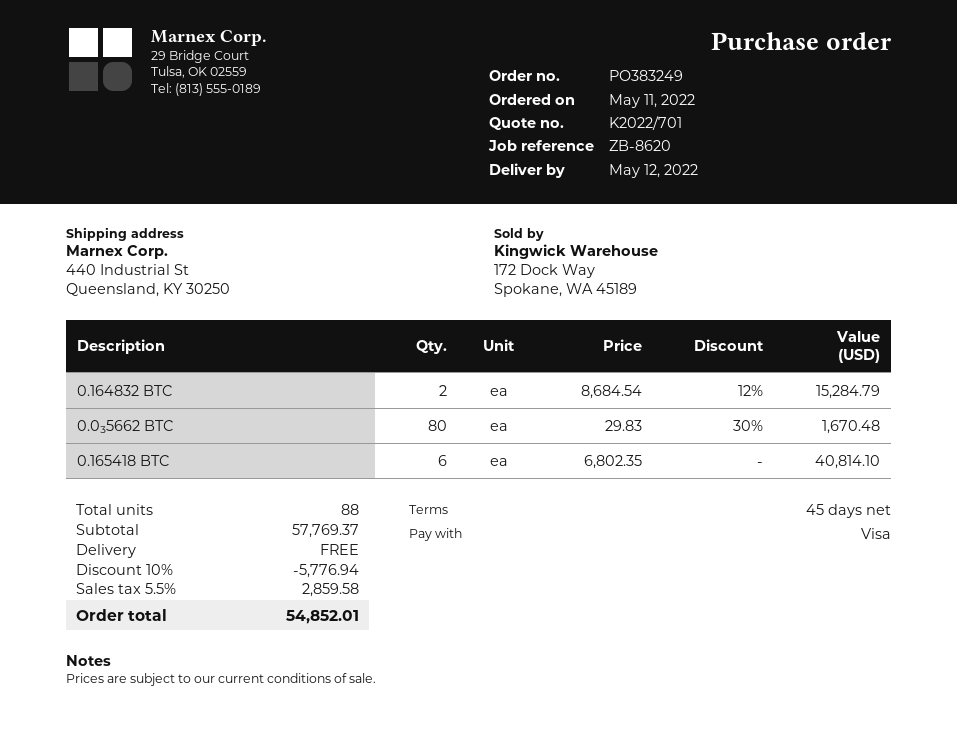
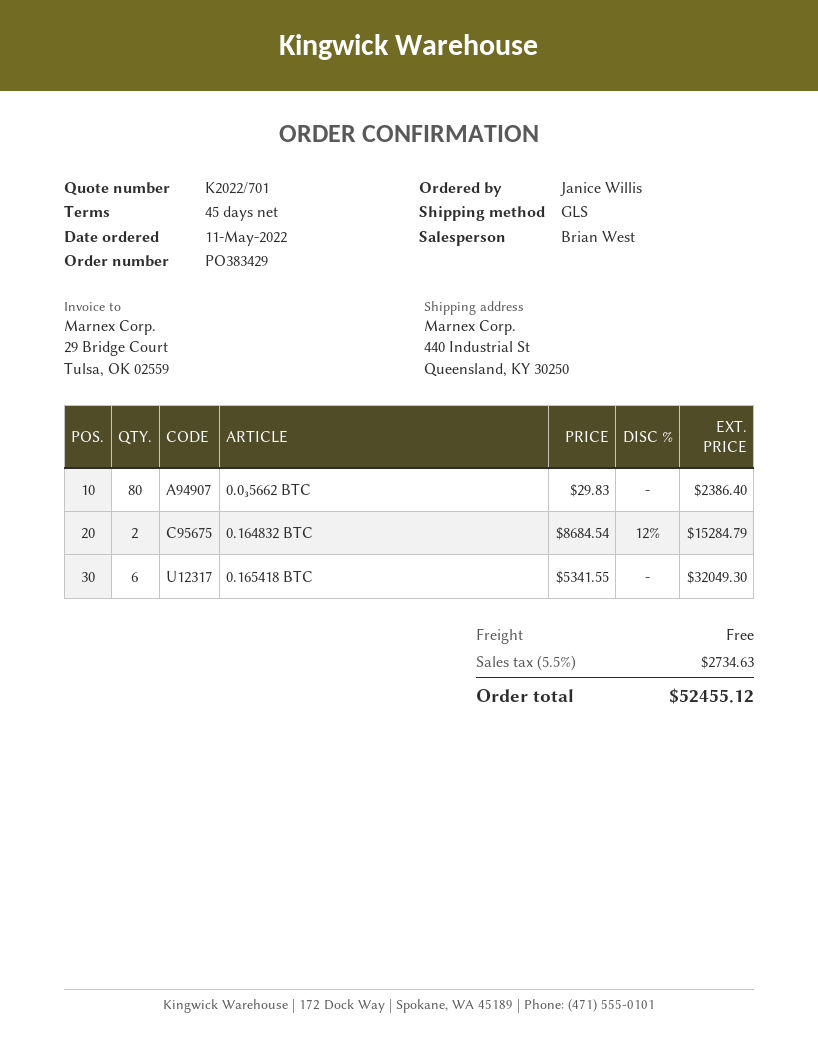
order number: PO383249 -> PO383429
0.0₃5662 BTC: 80 x 29.83 - 30% = 1670.48 -> 80 x 29.83 = 2386.40
0.165418 BTC: 6 x 6802.35 = 40814.10 -> 6 x 5341.55 = 32049.30
discount: 10% = 5776.94 -> none
tax: 5.5% = 2859.58 -> 5.5% = 2734.63
total: 54852.01 -> 52455.12

